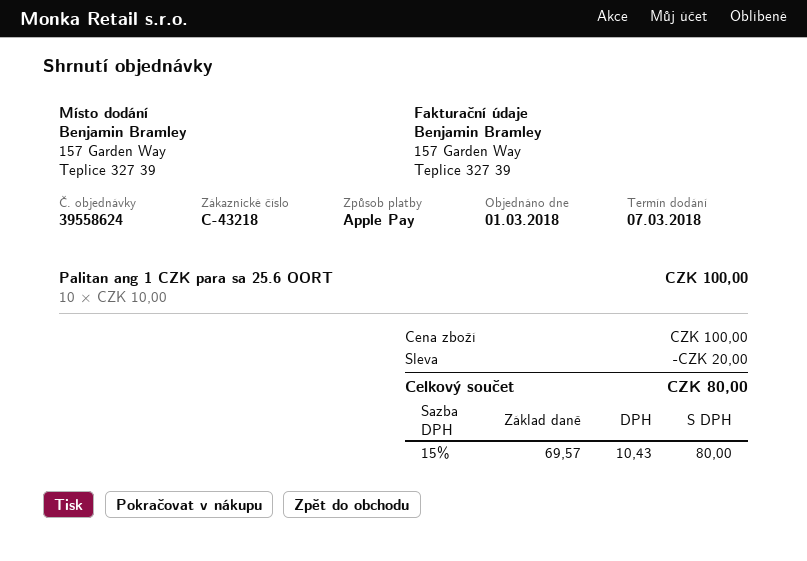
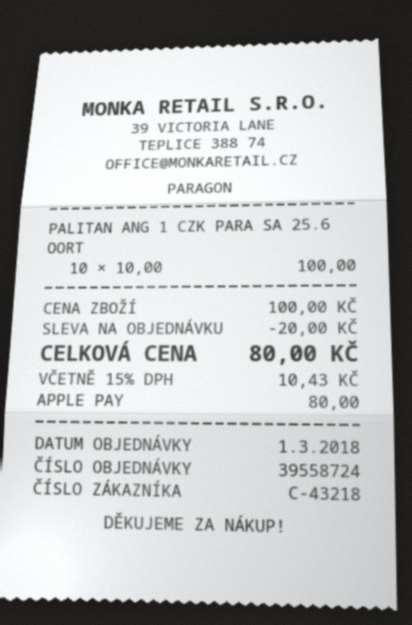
order number: 39558624 -> 39558724

